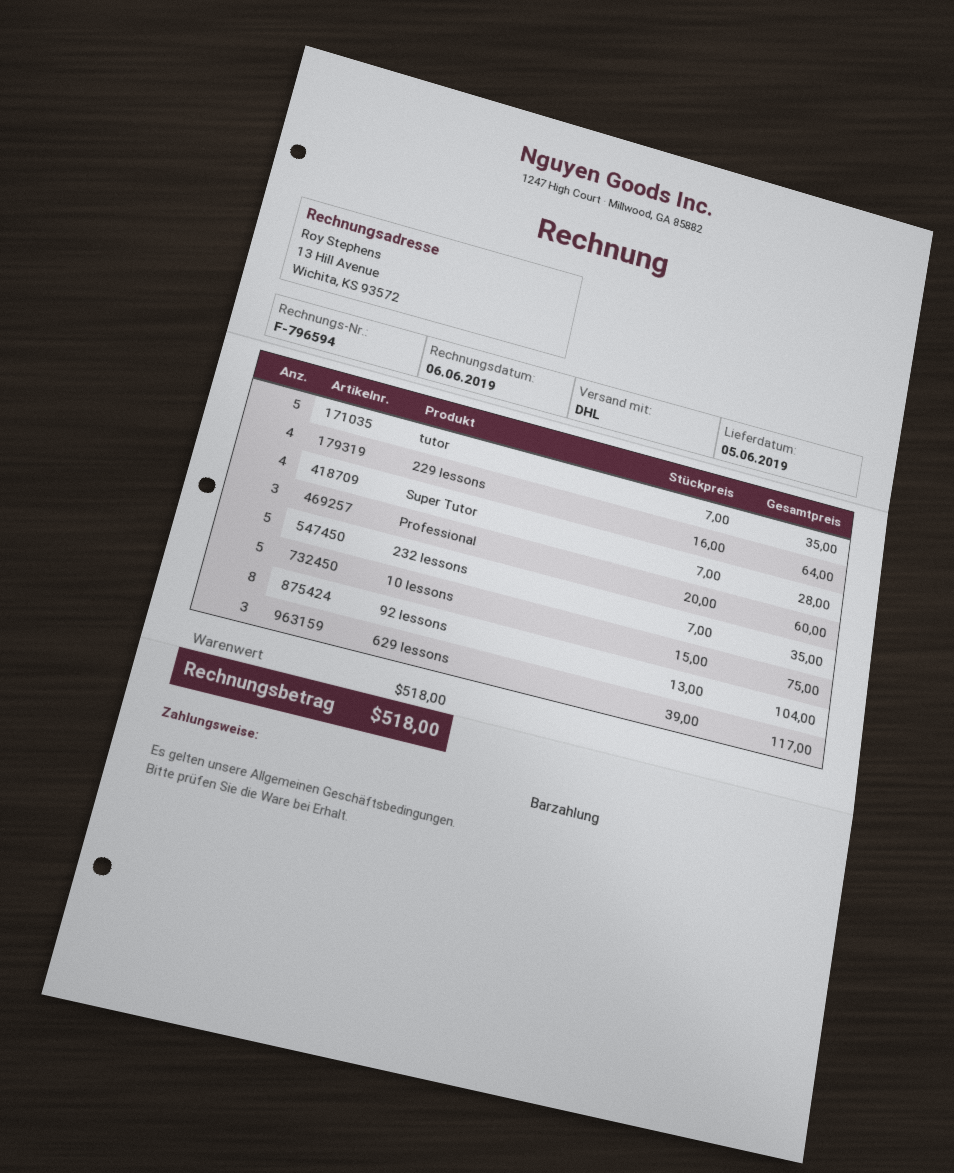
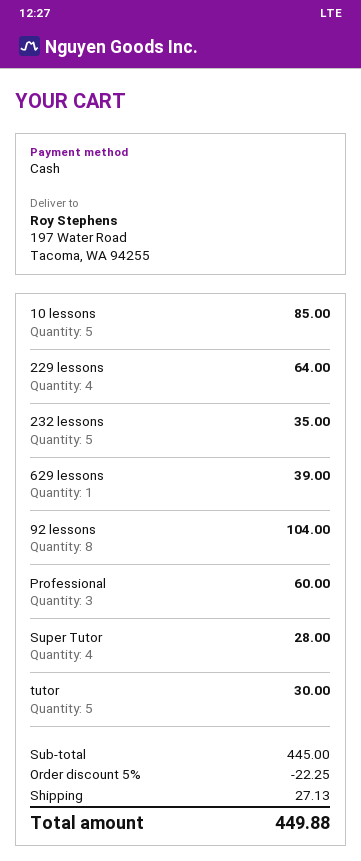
tutor: 5 for 35.00 -> 5 for 30.00
10 lessons: 5 for 75.00 -> 5 for 85.00
629 lessons: 3 for 117.00 -> 1 for 39.00
subtotal: 518.00 -> 445.00
discount: none -> 5% = 22.25
shipping: none -> 27.13
total: 518.00 -> 449.88

